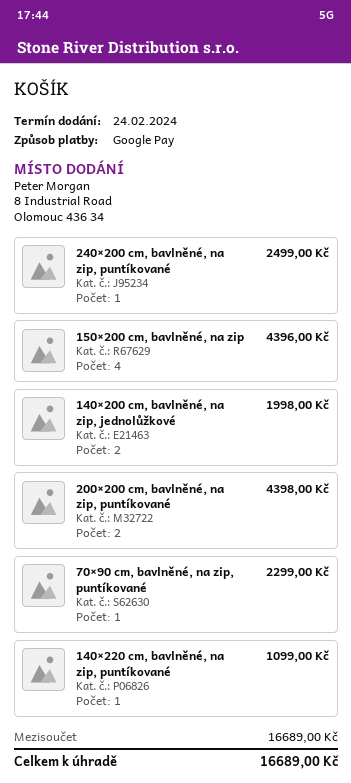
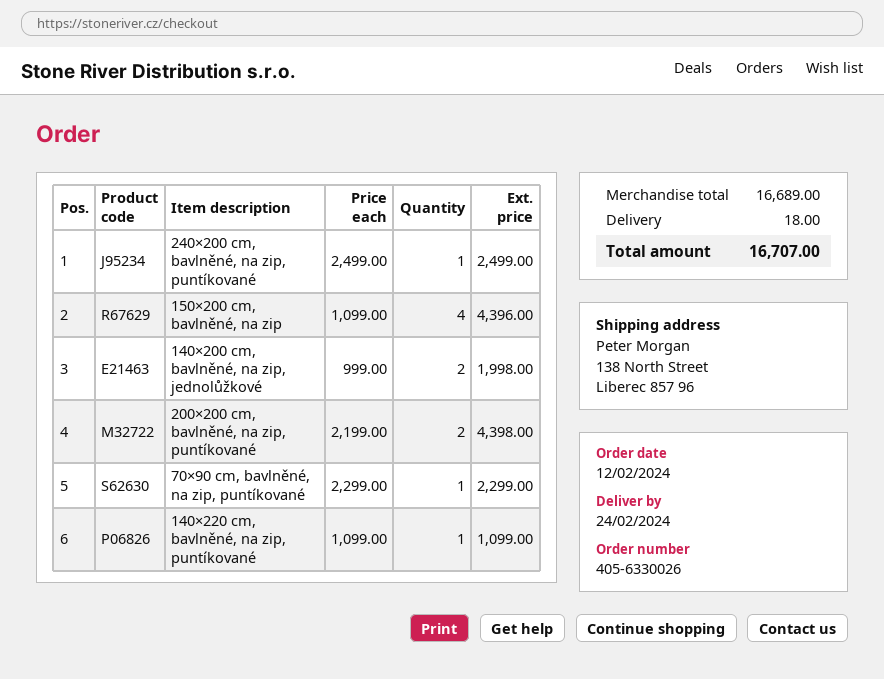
ship to: 8 Industrial Road, Olomouc 436 34 -> 138 North Street, Liberec 857 96
shipping: none -> 18.00
total: 16689.00 -> 16707.00

